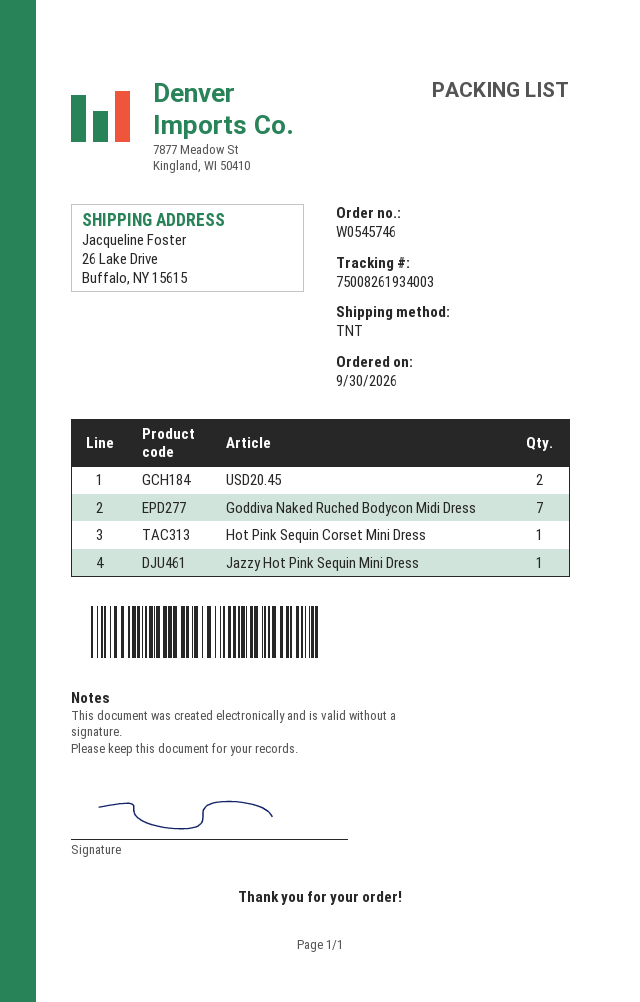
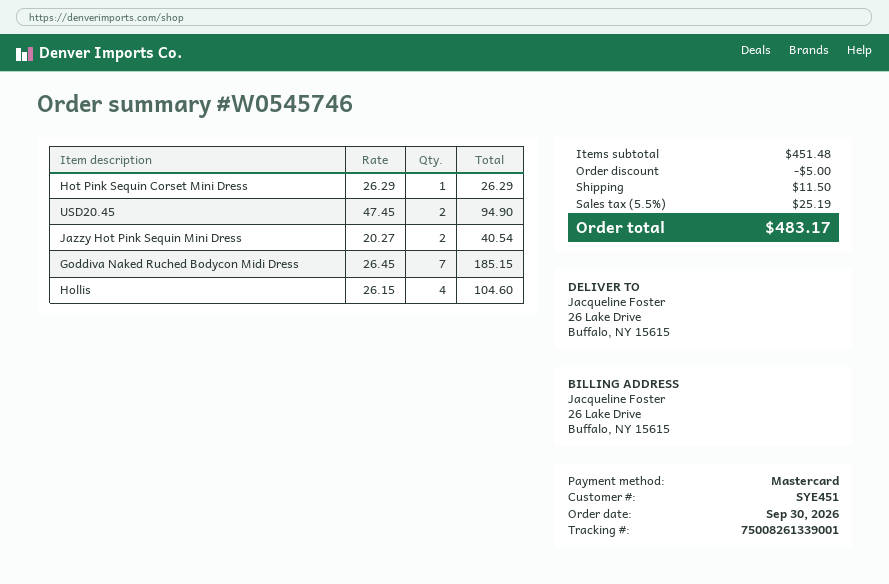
tracking number: 75008261934003 -> 75008261339001
Jazzy Hot Pink Sequin Mini Dress: 1 -> 2
Hollis: none -> 4

